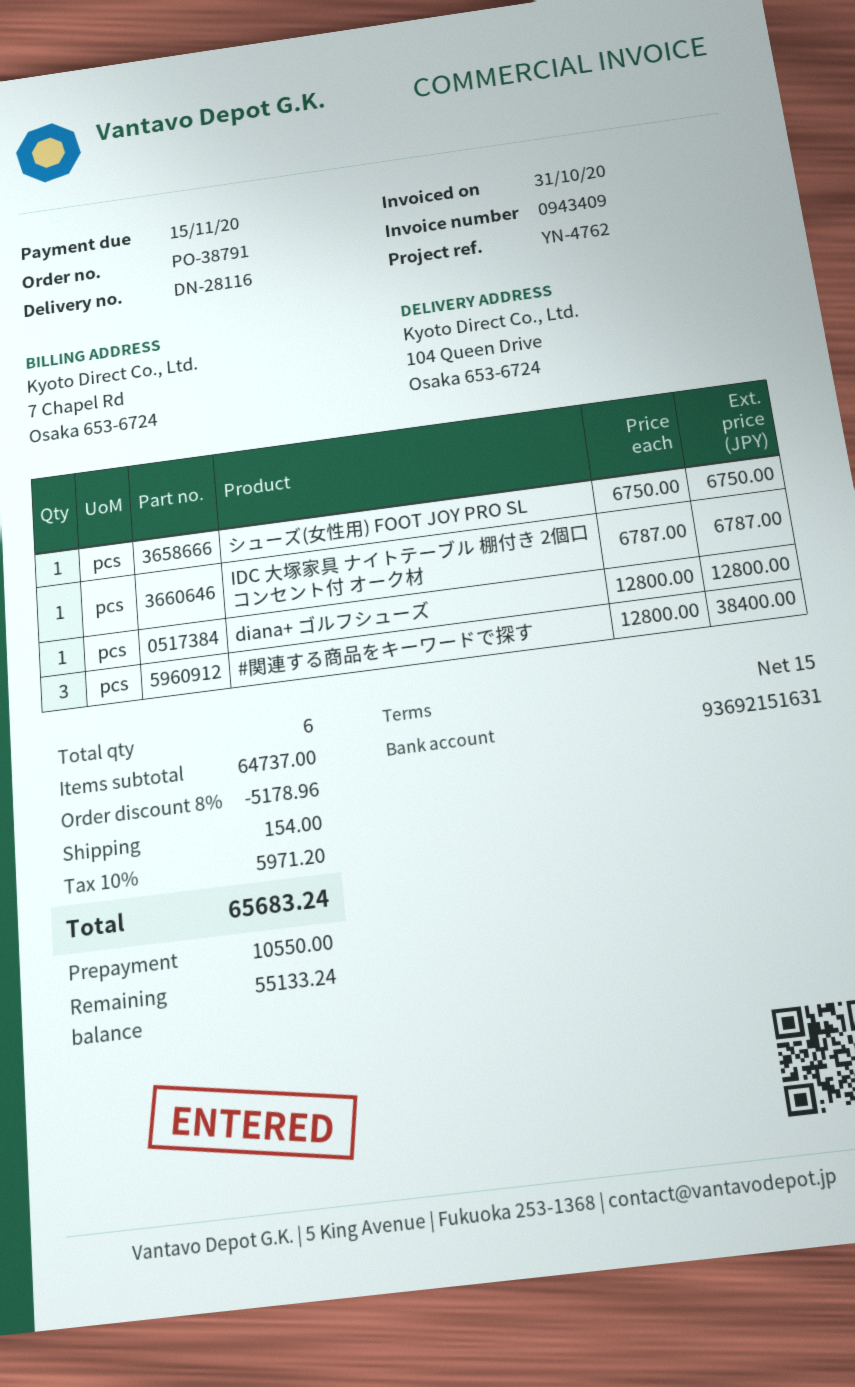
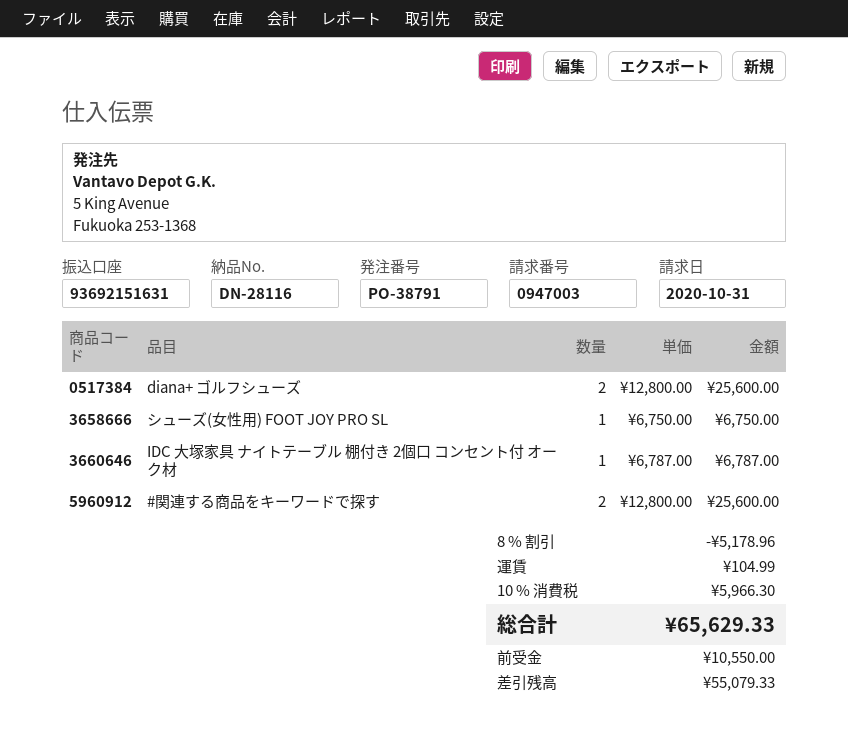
invoice number: 0943409 -> 0947003
diana+ ゴルフシューズ: 1 x 12800.00 = 12800.00 -> 2 x 12800.00 = 25600.00
#関連する商品をキーワードで探す: 3 x 12800.00 = 38400.00 -> 2 x 12800.00 = 25600.00
shipping: 154.00 -> 104.99
tax: 10% = 5971.20 -> 10% = 5966.30
total: 65683.24 -> 65629.33
balance: 55133.24 -> 55079.33

